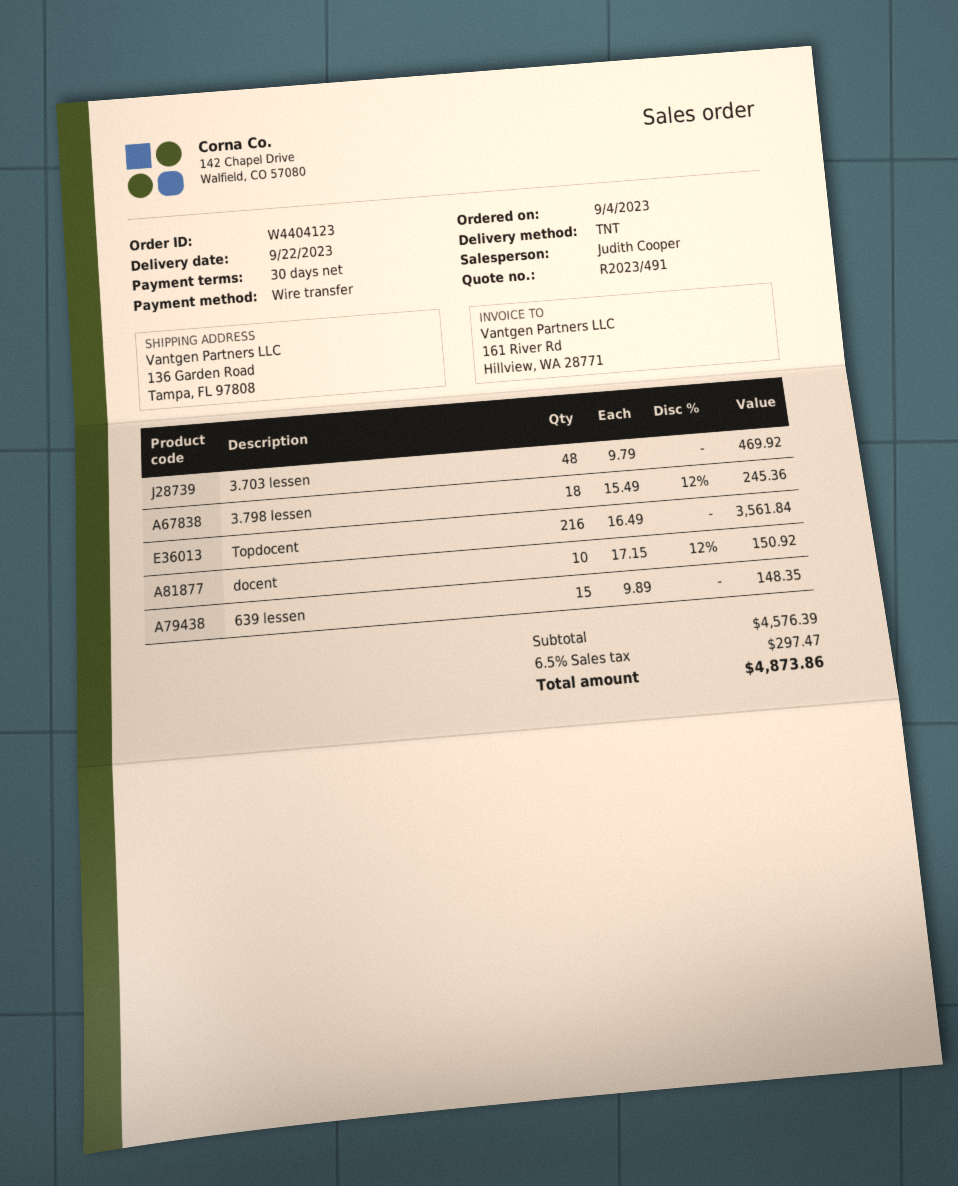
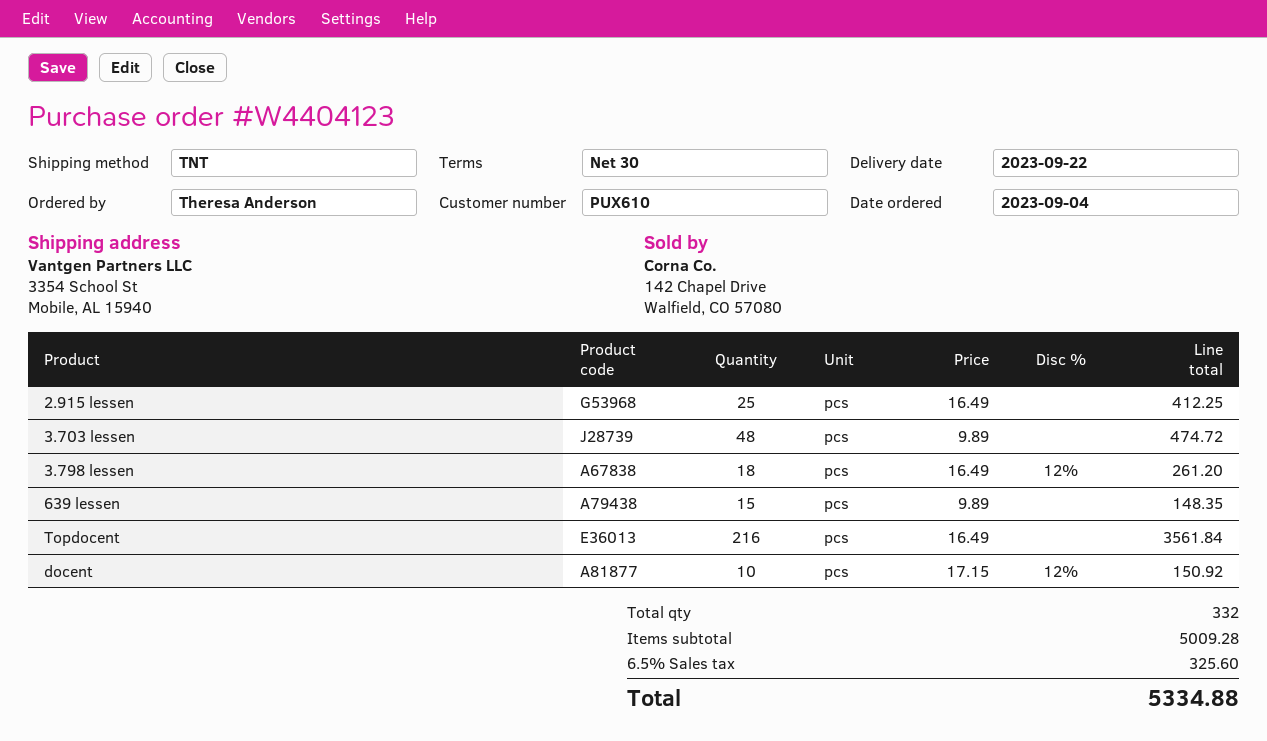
ship to: 136 Garden Road, Tampa, FL 97808 -> 3354 School St, Mobile, AL 15940
3.703 lessen: 48 x 9.79 = 469.92 -> 48 x 9.89 = 474.72
3.798 lessen: 18 x 15.49 - 12% = 245.36 -> 18 x 16.49 - 12% = 261.20
2.915 lessen: none -> 25 x 16.49 = 412.25
subtotal: 4576.39 -> 5009.28
tax: 6.5% = 297.47 -> 6.5% = 325.60
total: 4873.86 -> 5334.88

